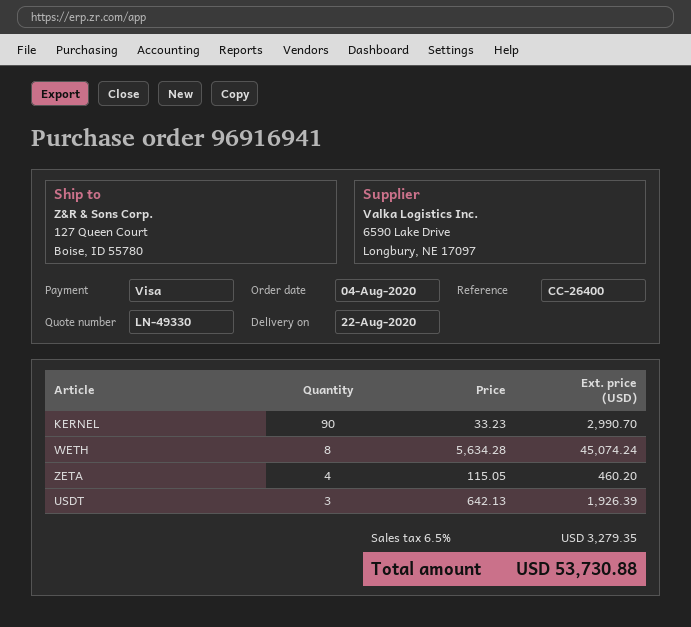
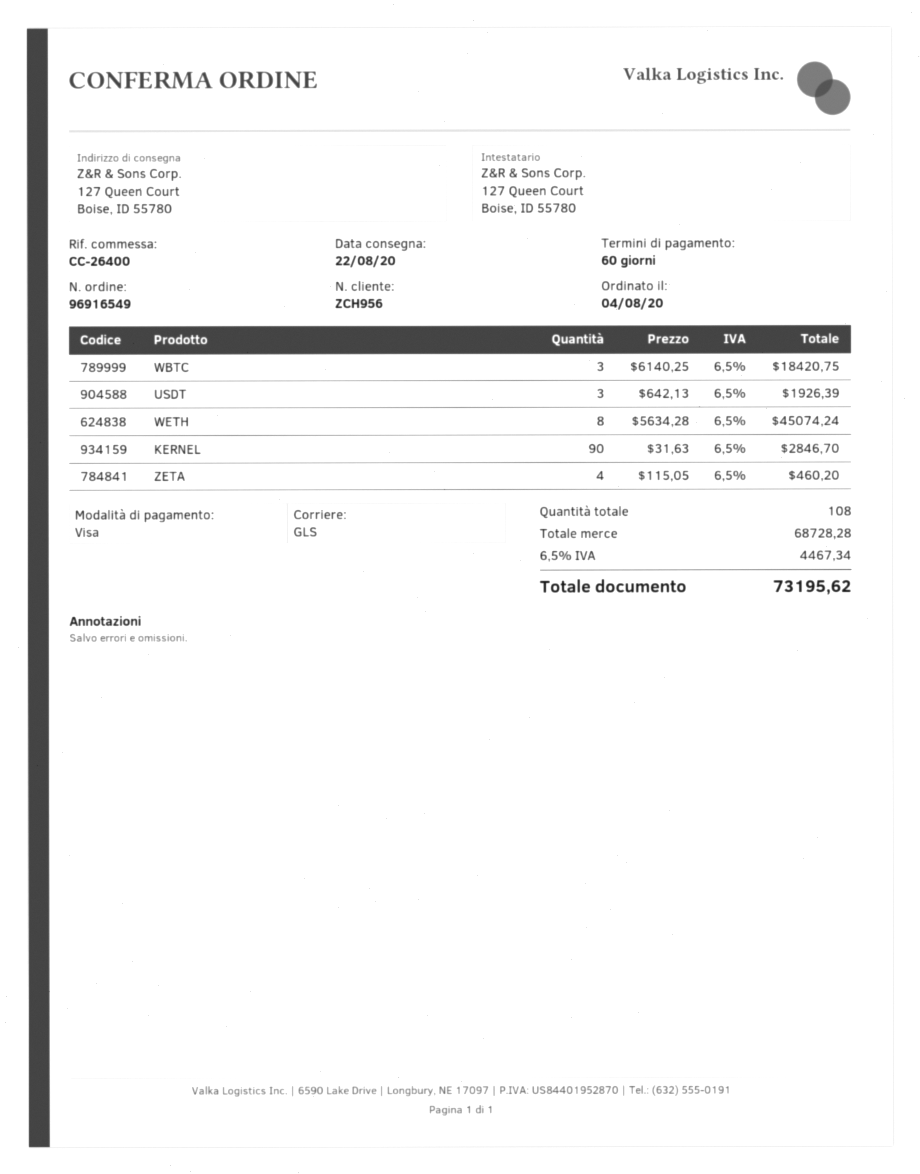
order number: 96916941 -> 96916549
KERNEL: 90 x 33.23 = 2990.70 -> 90 x 31.63 = 2846.70
WBTC: none -> 3 x 6140.25 = 18420.75
tax: 6.5% = 3279.35 -> 6.5% = 4467.34
total: 53730.88 -> 73195.62

